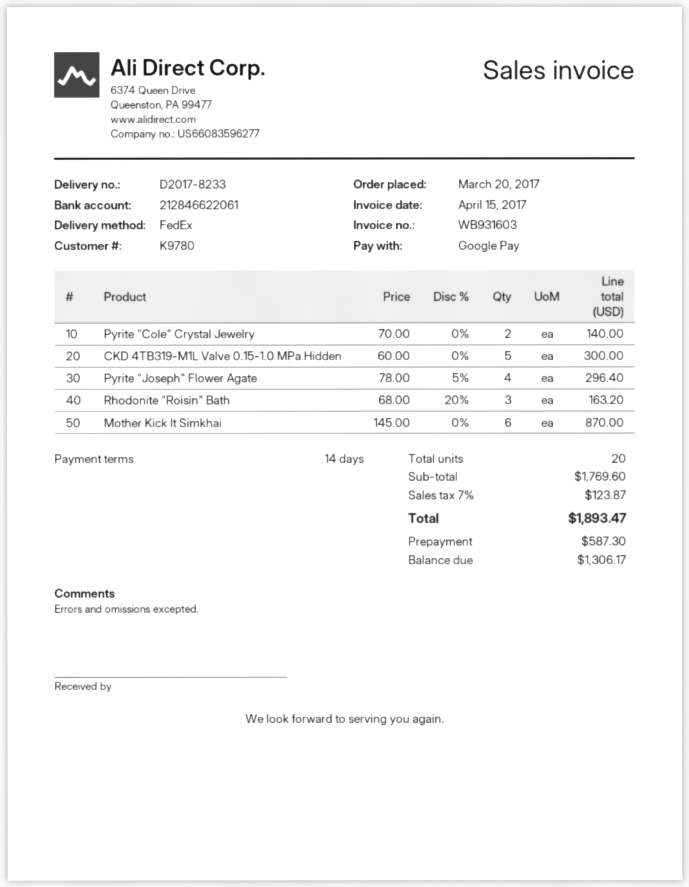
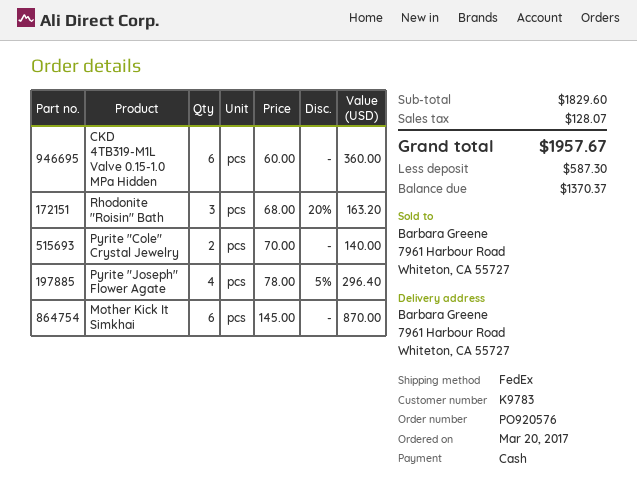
customer number: K9780 -> K9783
payment method: Google Pay -> cash
CKD 4TB319-M1L Valve 0.15-1.0 MPa Hidden: 5 x 60.00 = 300.00 -> 6 x 60.00 = 360.00
subtotal: 1769.60 -> 1829.60
tax: 123.87 -> 128.07
total: 1893.47 -> 1957.67
balance: 1306.17 -> 1370.37

